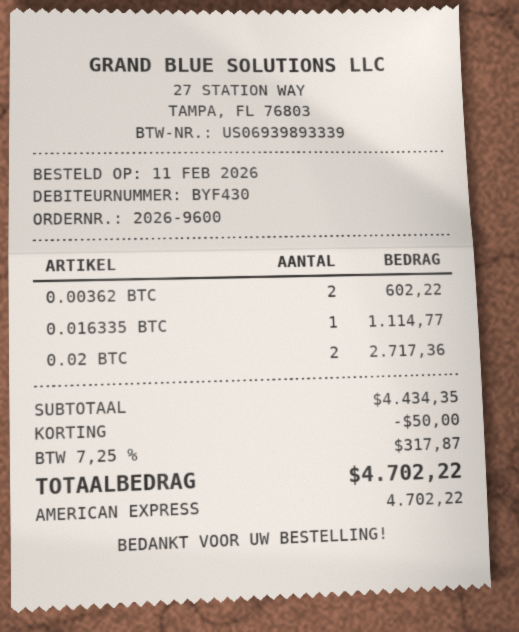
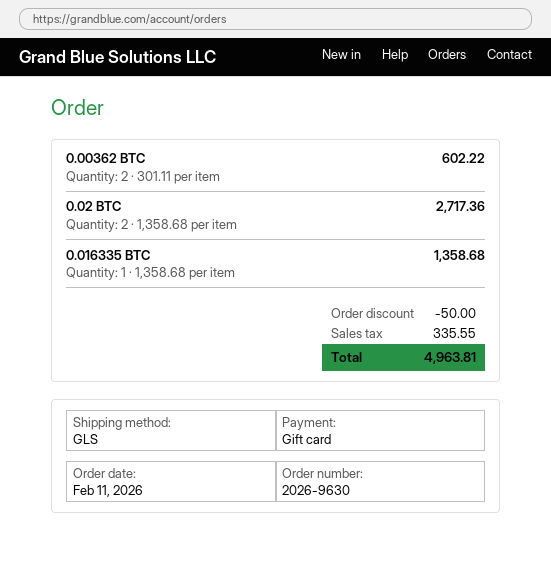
order number: 2026-9600 -> 2026-9630
payment method: American Express -> gift card
0.016335 BTC: 1 for 1114.77 -> 1 for 1358.68
tax: 317.87 -> 335.55
total: 4702.22 -> 4963.81

